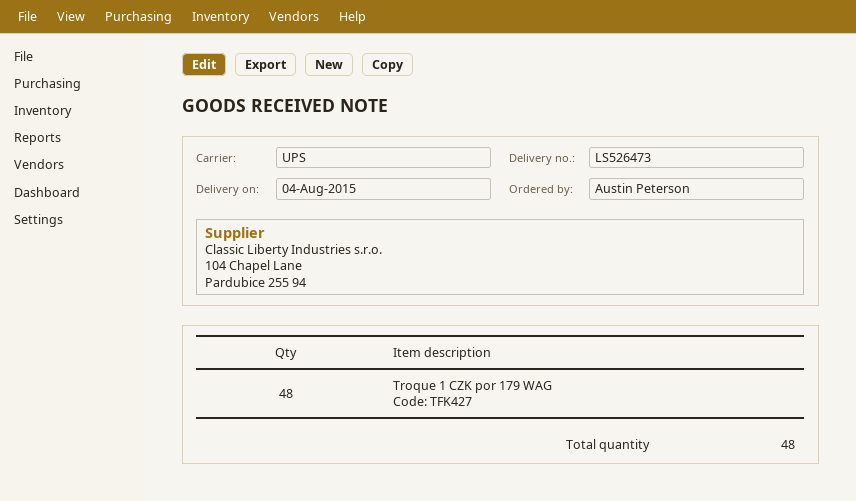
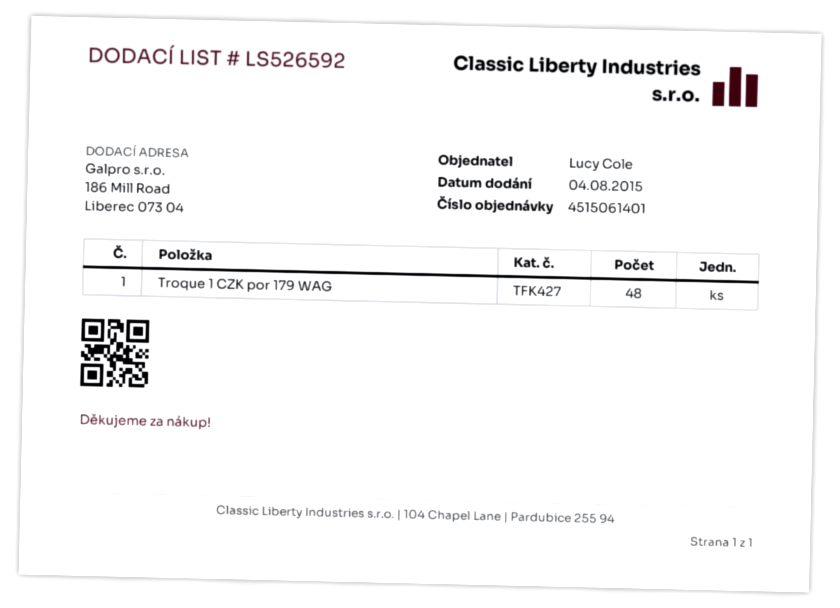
delivery note number: LS526473 -> LS526592
ordered by: Austin Peterson -> Lucy Cole

